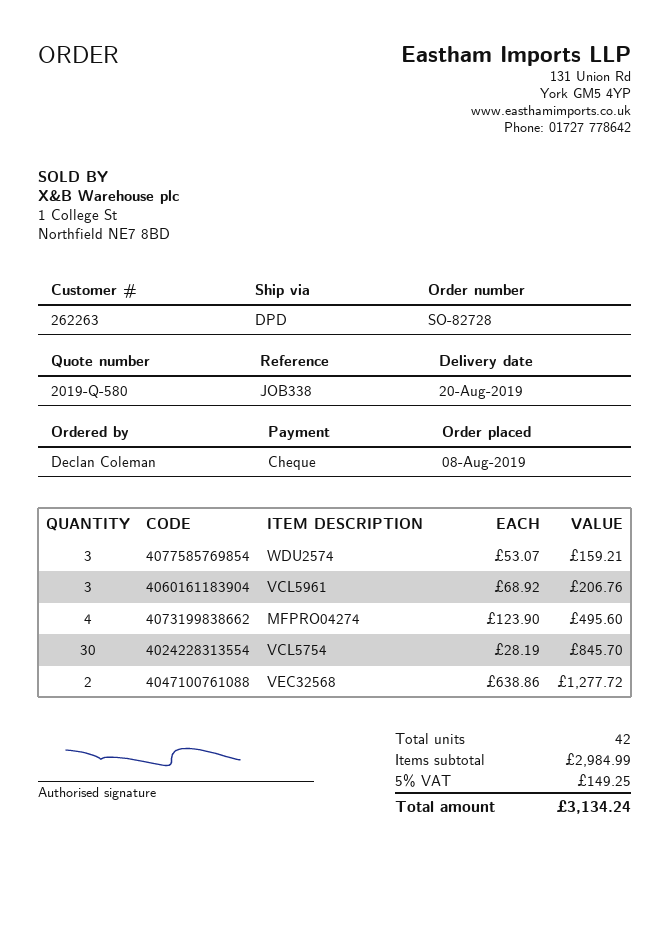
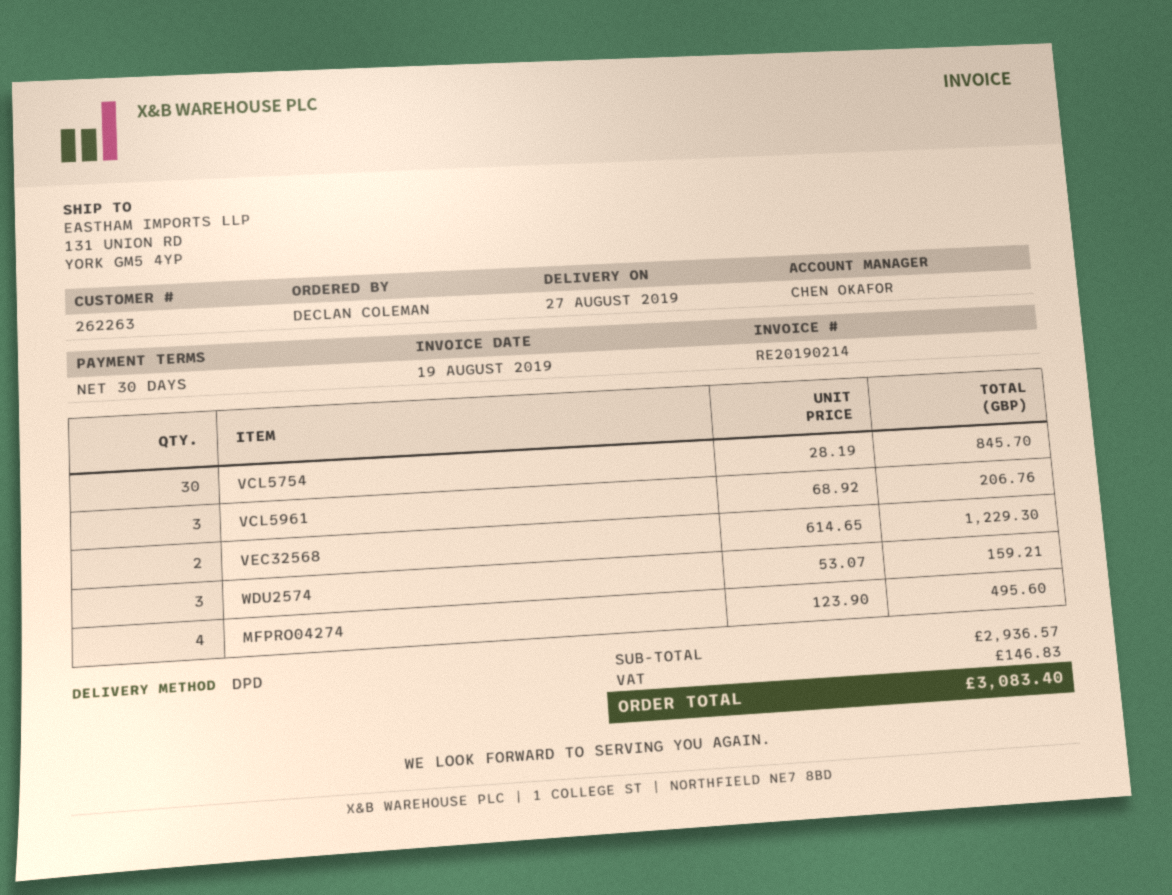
delivery date: 2019-08-20 -> 2019-08-27
VEC32568: 2 x 638.86 = 1277.72 -> 2 x 614.65 = 1229.30
subtotal: 2984.99 -> 2936.57
tax: 149.25 -> 146.83
total: 3134.24 -> 3083.40

